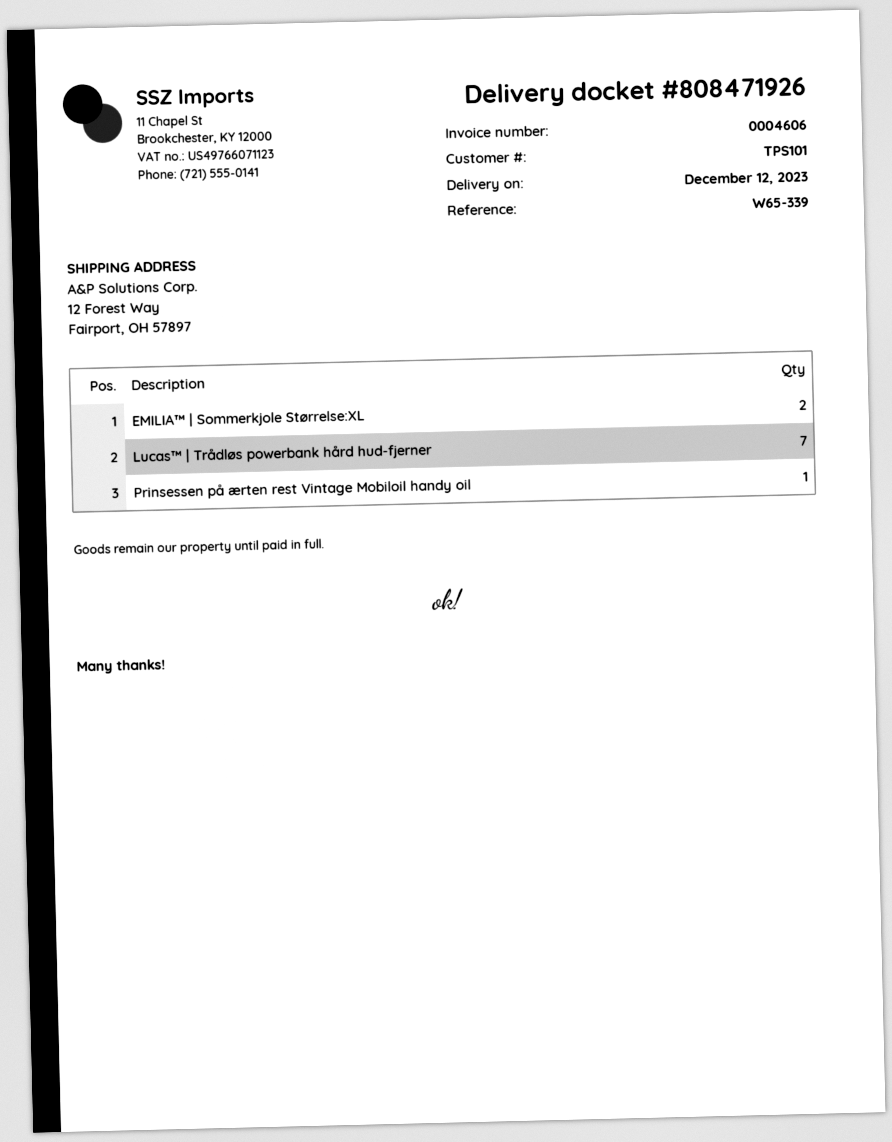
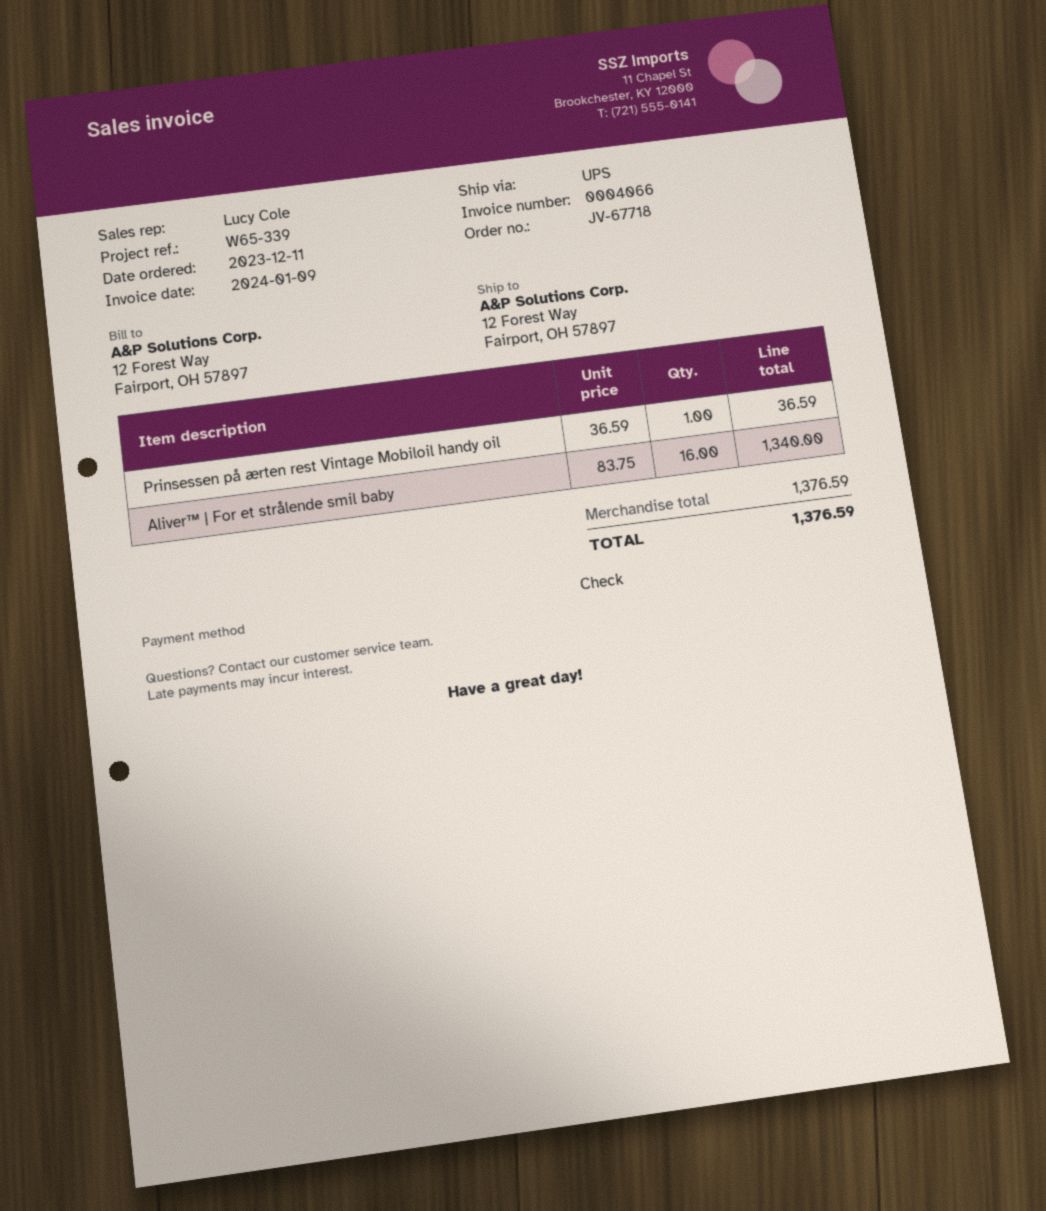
invoice number: 0004606 -> 0004066
EMILIA™ | Sommerkjole Størrelse:XL: 2 -> none
Lucas™ | Trådløs powerbank hård hud-fjerner: 7 -> none
Aliver™ | For et strålende smil baby: none -> 16

